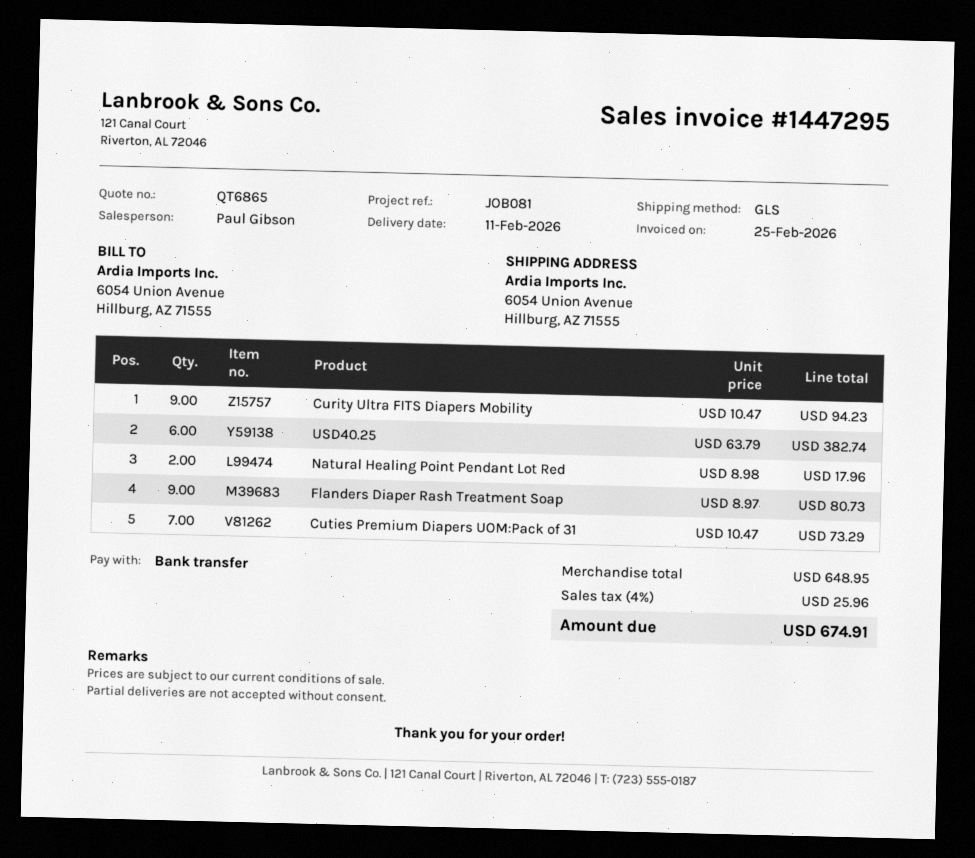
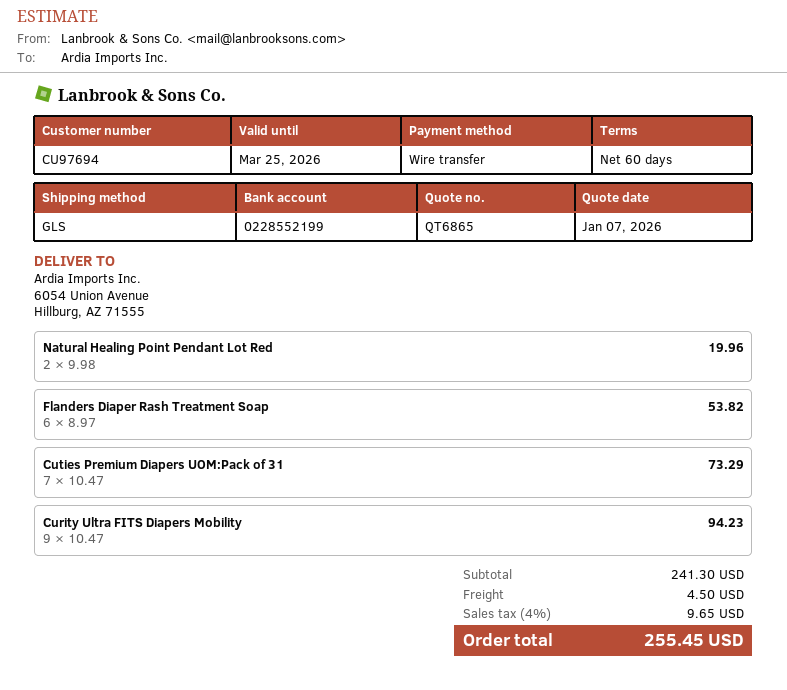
USD40.25: 6 x 63.79 = 382.74 -> none
Natural Healing Point Pendant Lot Red: 2 x 8.98 = 17.96 -> 2 x 9.98 = 19.96
Flanders Diaper Rash Treatment Soap: 9 x 8.97 = 80.73 -> 6 x 8.97 = 53.82
subtotal: 648.95 -> 241.30
shipping: none -> 4.50
tax: 4% = 25.96 -> 4% = 9.65
total: 674.91 -> 255.45

